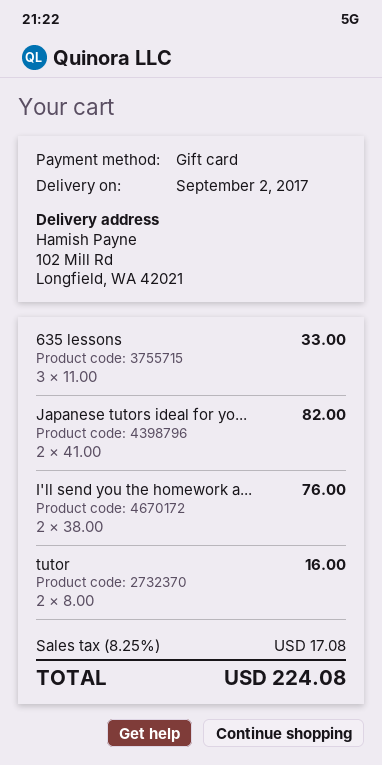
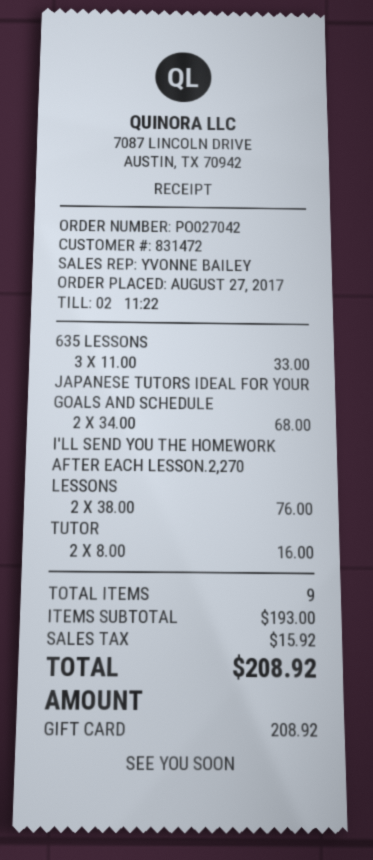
Japanese tutors ideal for yo...: 2 x 41.00 = 82.00 -> 2 x 34.00 = 68.00
tax: 17.08 -> 15.92
total: 224.08 -> 208.92

